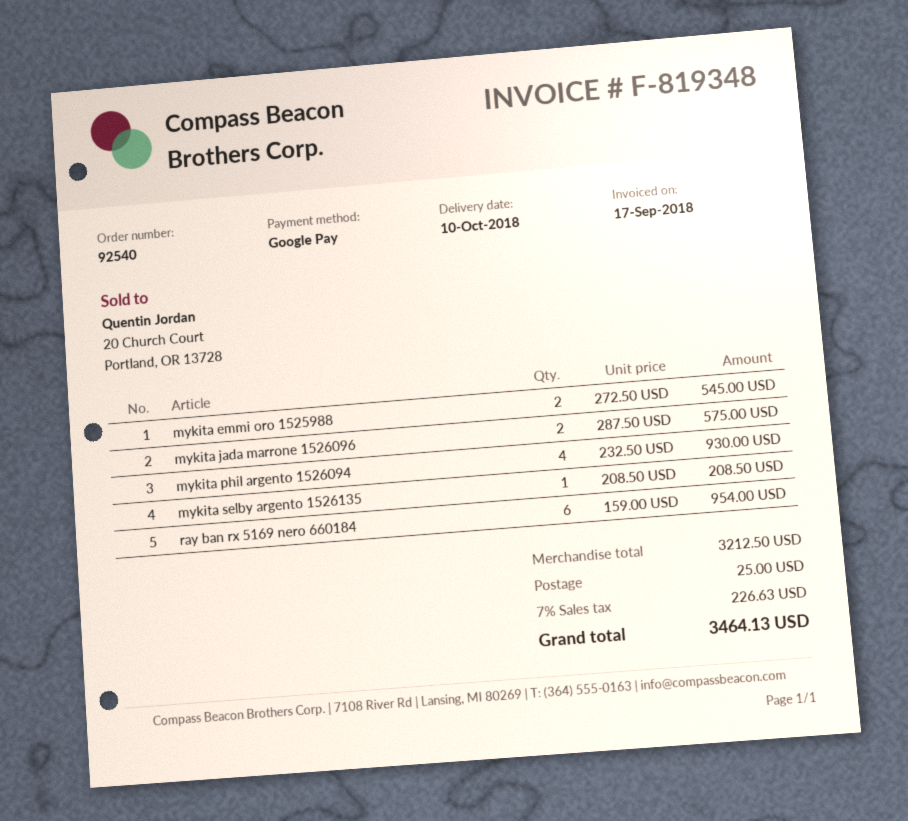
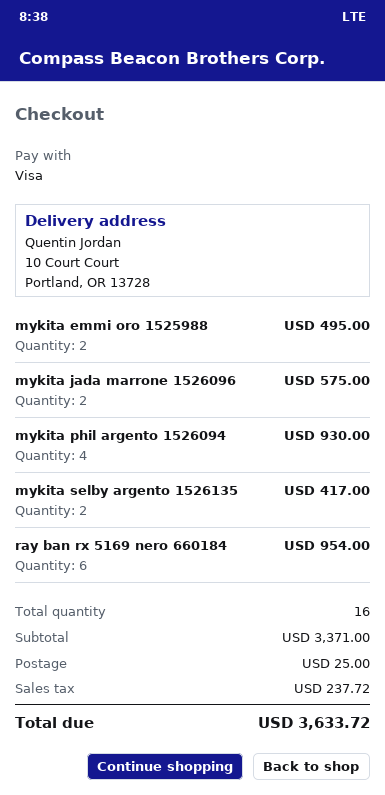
payment method: Google Pay -> Visa
mykita emmi oro 1525988: 2 for 545.00 -> 2 for 495.00
mykita selby argento 1526135: 1 for 208.50 -> 2 for 417.00
subtotal: 3212.50 -> 3371.00
tax: 226.63 -> 237.72
total: 3464.13 -> 3633.72

